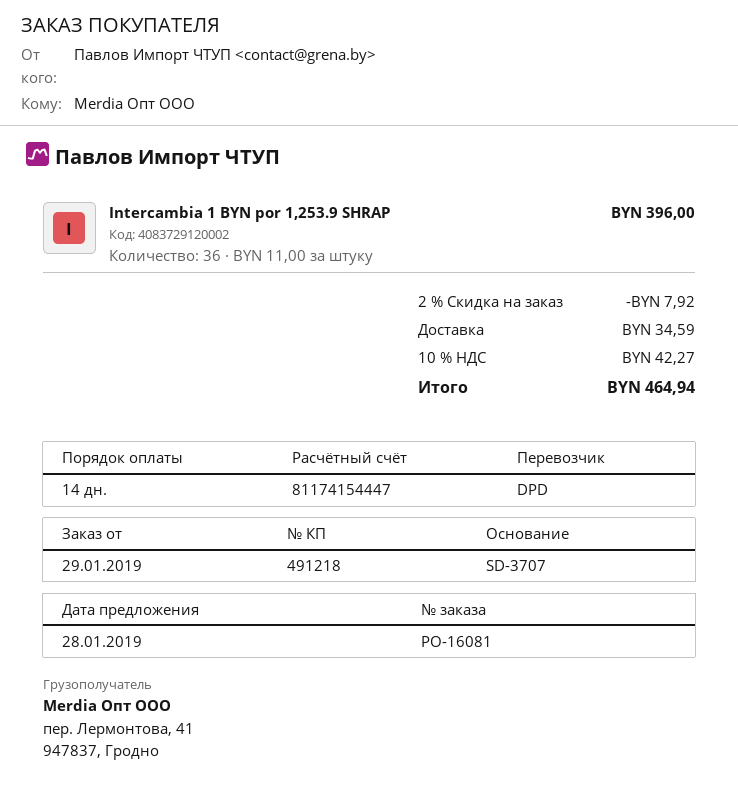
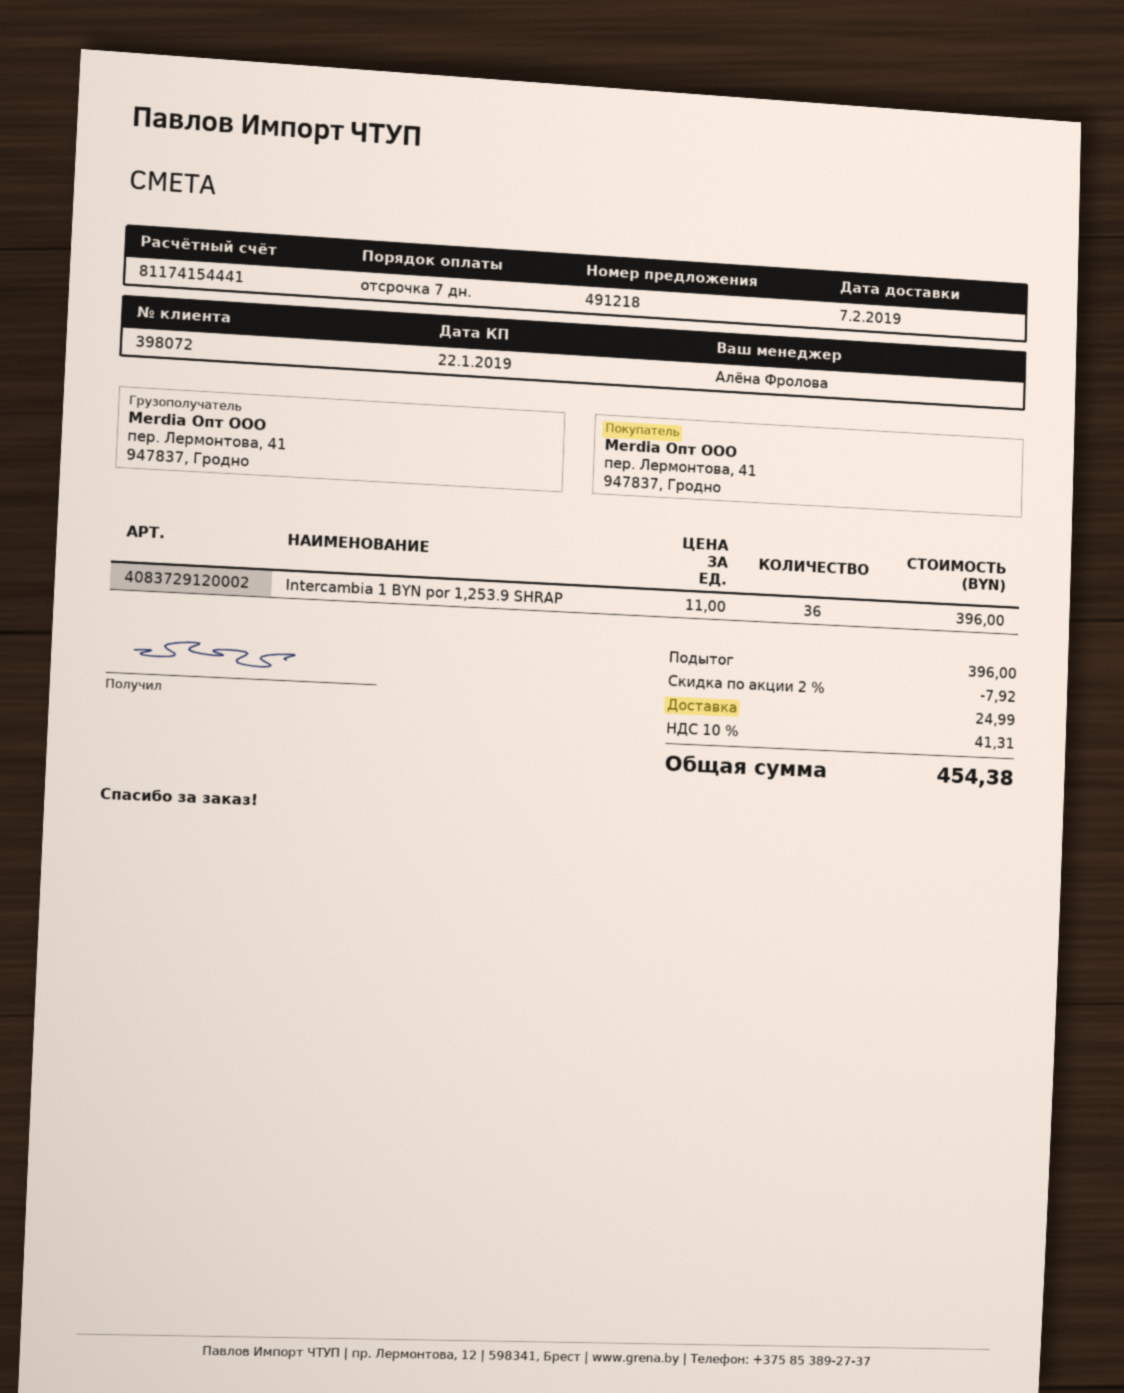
quote date: 2019-01-28 -> 2019-01-22
payment terms: 14 days -> 7 days
bank account: 81174154447 -> 81174154441
shipping: 34.59 -> 24.99
tax: 10% = 42.27 -> 10% = 41.31
total: 464.94 -> 454.38

